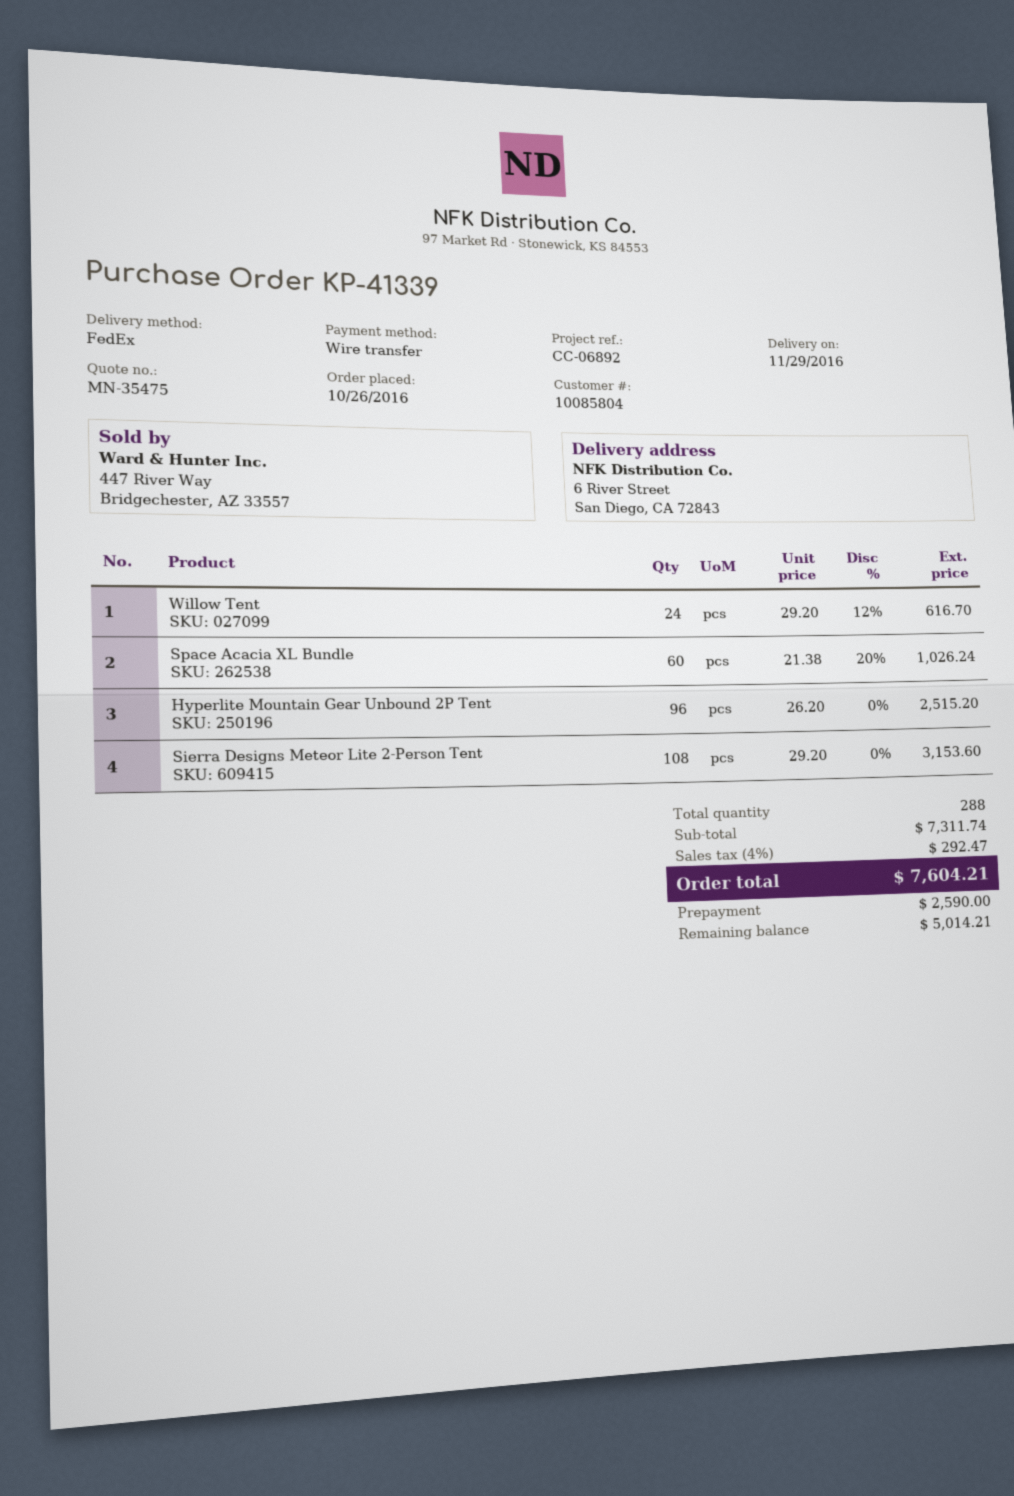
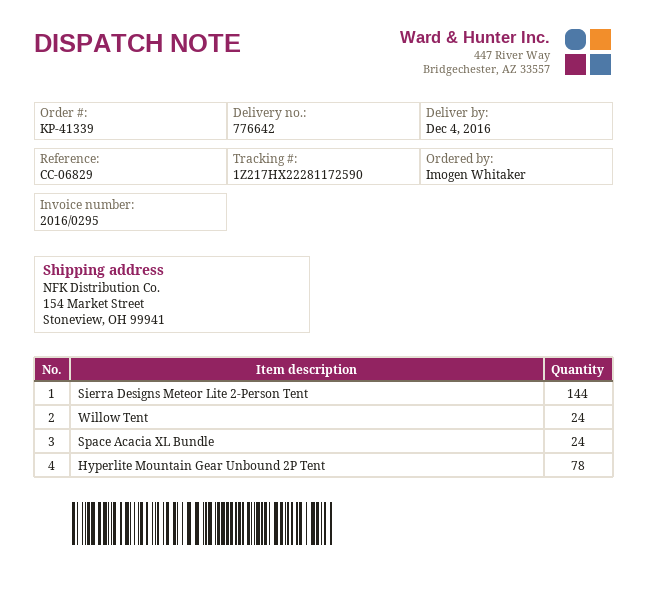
delivery date: 2016-11-29 -> 2016-12-04
reference: CC-06892 -> CC-06829
ship to: 6 River Street, San Diego, CA 72843 -> 154 Market Street, Stoneview, OH 99941
Space Acacia XL Bundle: 60 -> 24
Hyperlite Mountain Gear Unbound 2P Tent: 96 -> 78
Sierra Designs Meteor Lite 2-Person Tent: 108 -> 144

